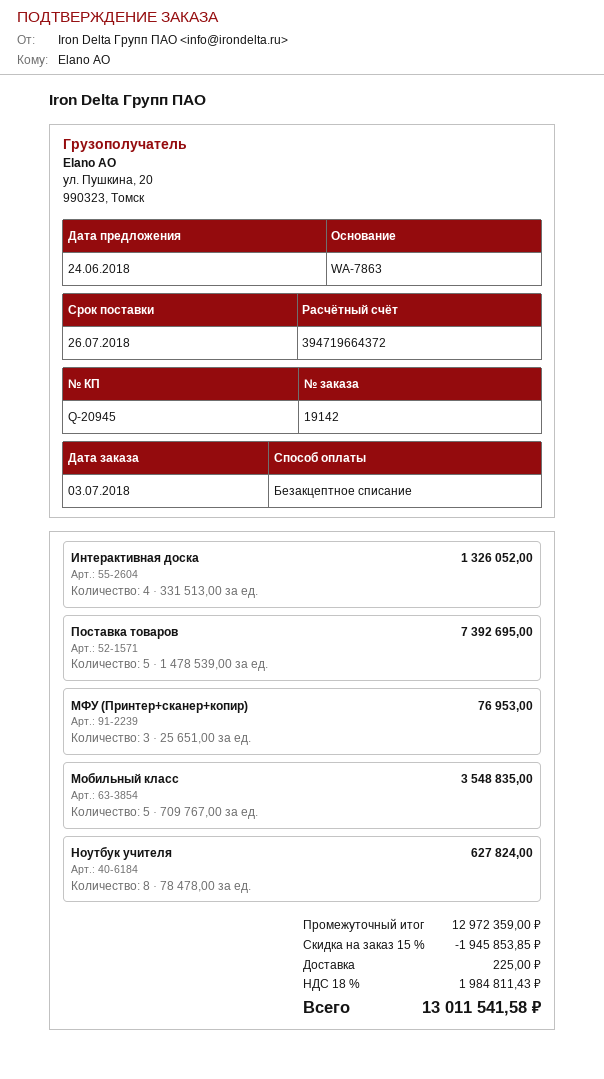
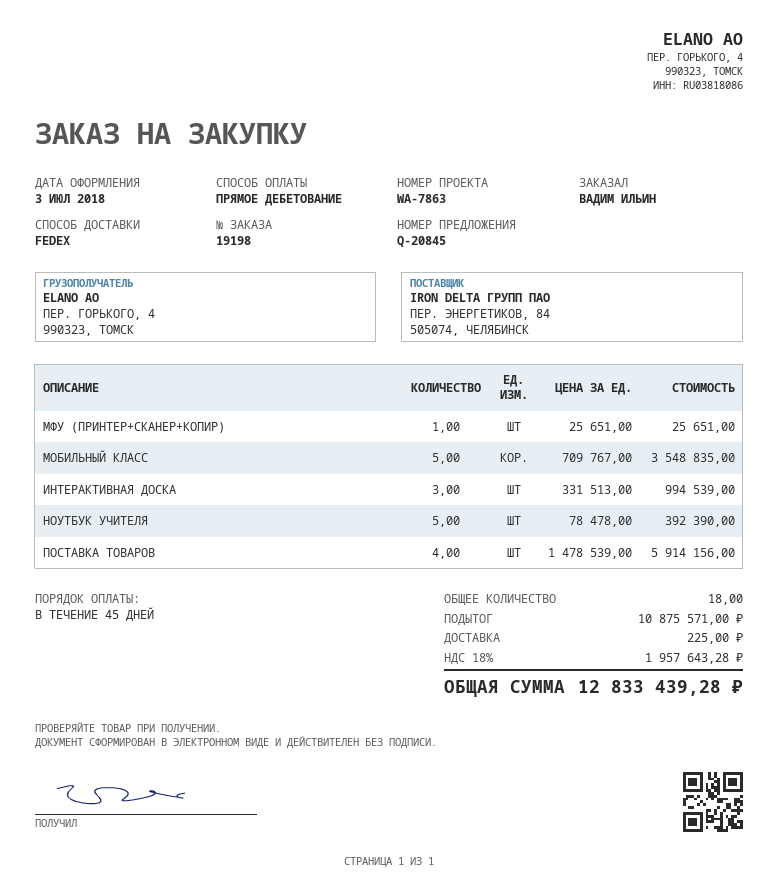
quote number: Q-20945 -> Q-20845
order number: 19142 -> 19198
ship to: ул. Пушкина, 20, 990323, Томск -> ПЕР. ГОРЬКОГО, 4, 990323, ТОМСК
Интерактивная доска: 4 x 331513.00 = 1326052.00 -> 3 x 331513.00 = 994539.00
Поставка товаров: 5 x 1478539.00 = 7392695.00 -> 4 x 1478539.00 = 5914156.00
МФУ (Принтер+сканер+копир): 3 x 25651.00 = 76953.00 -> 1 x 25651.00 = 25651.00
Ноутбук учителя: 8 x 78478.00 = 627824.00 -> 5 x 78478.00 = 392390.00
subtotal: 12972359.00 -> 10875571.00
discount: 15% = 1945853.85 -> none
tax: 18% = 1984811.43 -> 18% = 1957643.28
total: 13011541.58 -> 12833439.28

